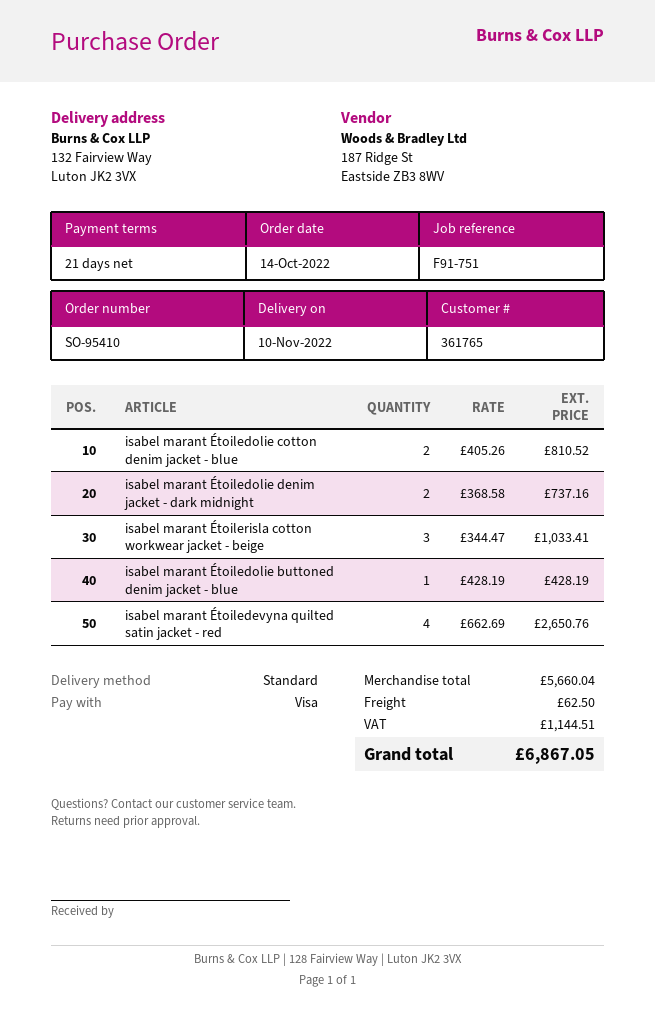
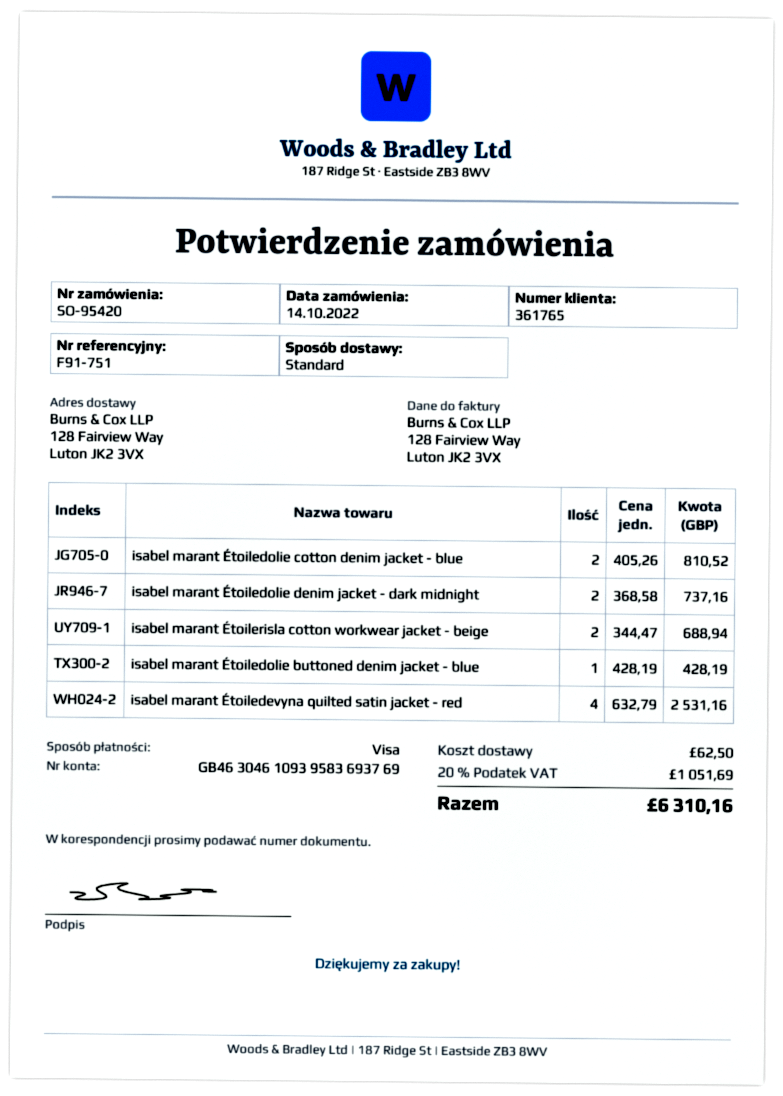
order number: SO-95410 -> SO-95420
ship to: 132 Fairview Way, Luton JK2 3VX -> 128 Fairview Way, Luton JK2 3VX
isabel marant Étoilerisla cotton workwear jacket - beige: 3 x 344.47 = 1033.41 -> 2 x 344.47 = 688.94
isabel marant Étoiledevyna quilted satin jacket - red: 4 x 662.69 = 2650.76 -> 4 x 632.79 = 2531.16
tax: 1144.51 -> 1051.69
total: 6867.05 -> 6310.16

